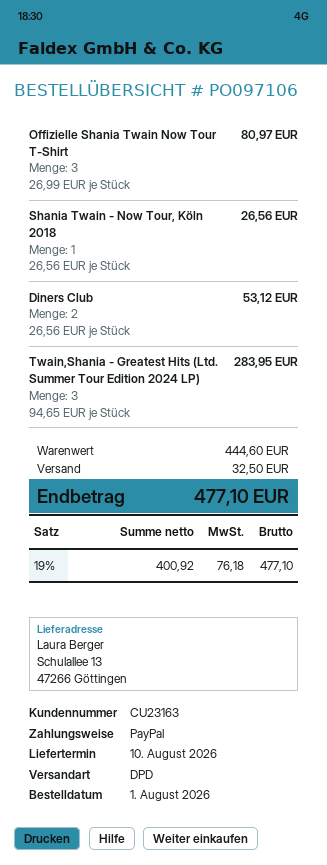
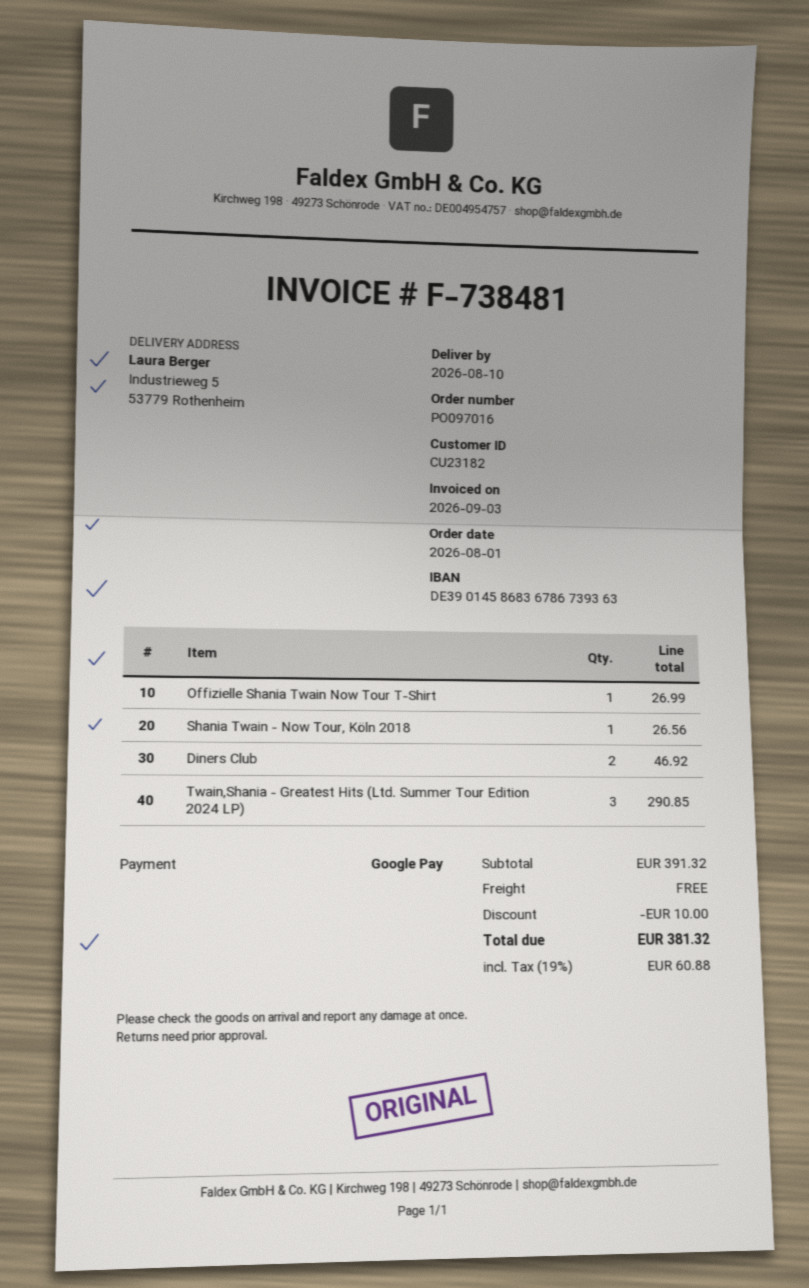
order number: PO097106 -> PO097016
customer number: CU23163 -> CU23182
payment method: PayPal -> Google Pay
ship to: Schulallee 13, 47266 Göttingen -> Industrieweg 5, 53779 Rothenheim
Offizielle Shania Twain Now Tour T-Shirt: 3 for 80.97 -> 1 for 26.99
Diners Club: 2 for 53.12 -> 2 for 46.92
Twain,Shania - Greatest Hits (Ltd. Summer Tour Edition 2024 LP): 3 for 283.95 -> 3 for 290.85
subtotal: 444.60 -> 391.32
discount: none -> 10.00
shipping: 32.50 -> 0.00
tax: 19% = 76.18 -> 19% = 60.88
total: 477.10 -> 381.32

